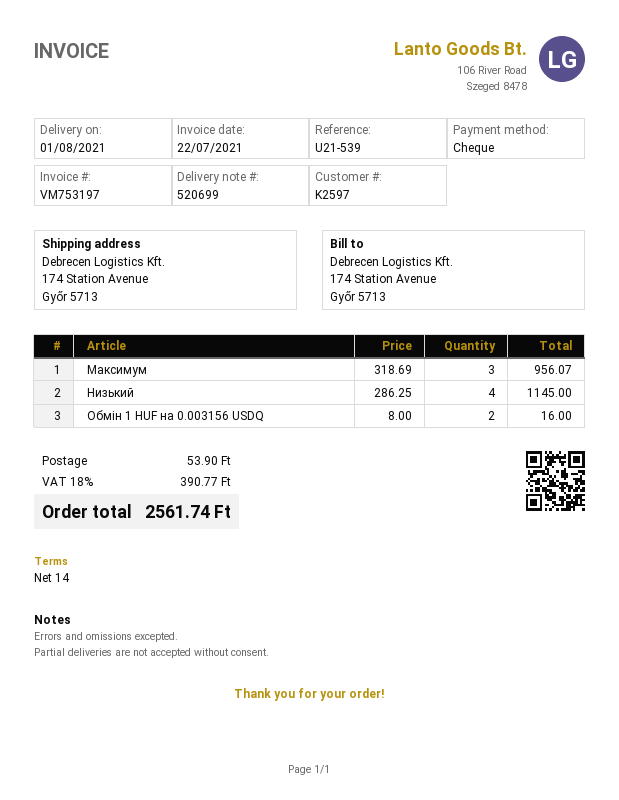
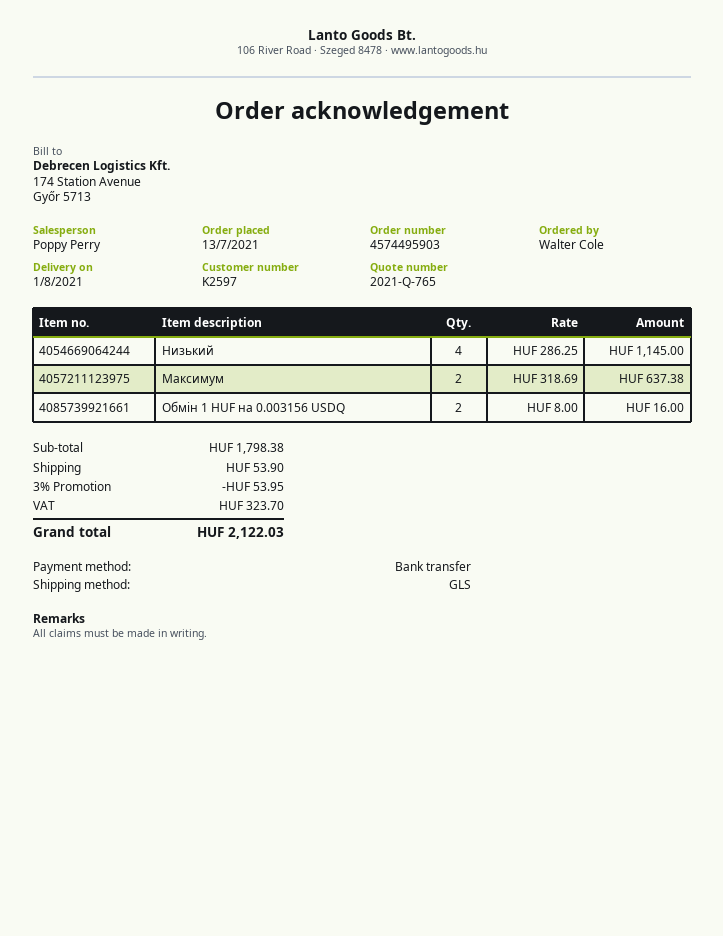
payment method: cheque -> bank transfer
Максимум: 3 x 318.69 = 956.07 -> 2 x 318.69 = 637.38
discount: none -> 3% = 53.95
tax: 390.77 -> 323.70
total: 2561.74 -> 2122.03

